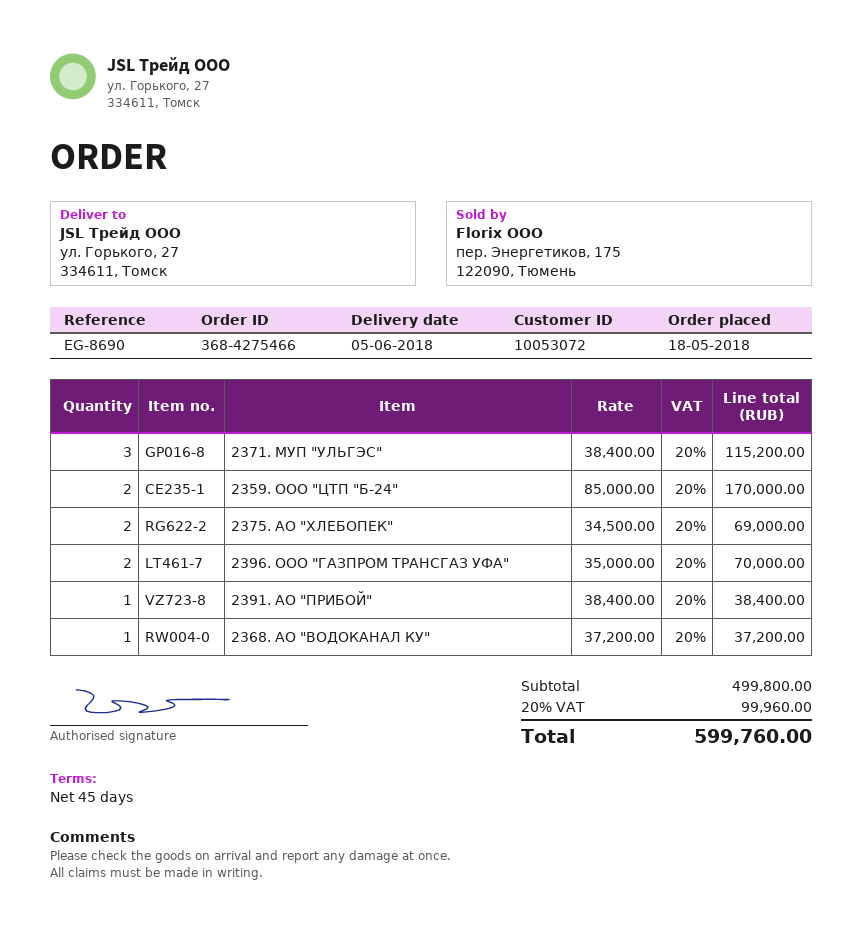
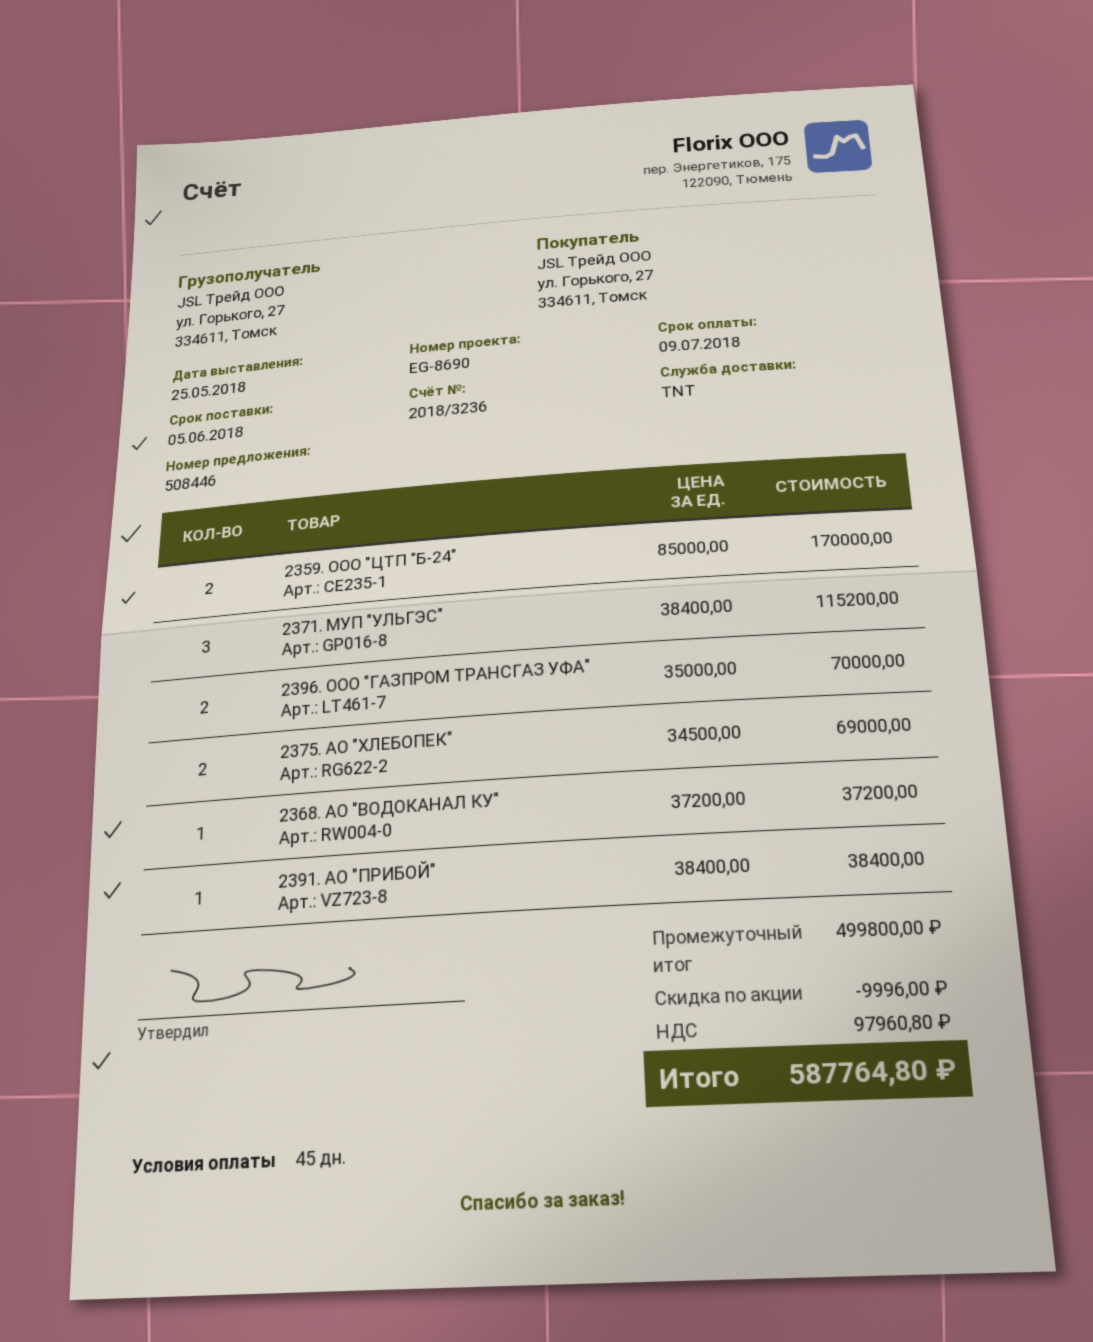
discount: none -> 9996.00
tax: 99960.00 -> 97960.80
total: 599760.00 -> 587764.80

